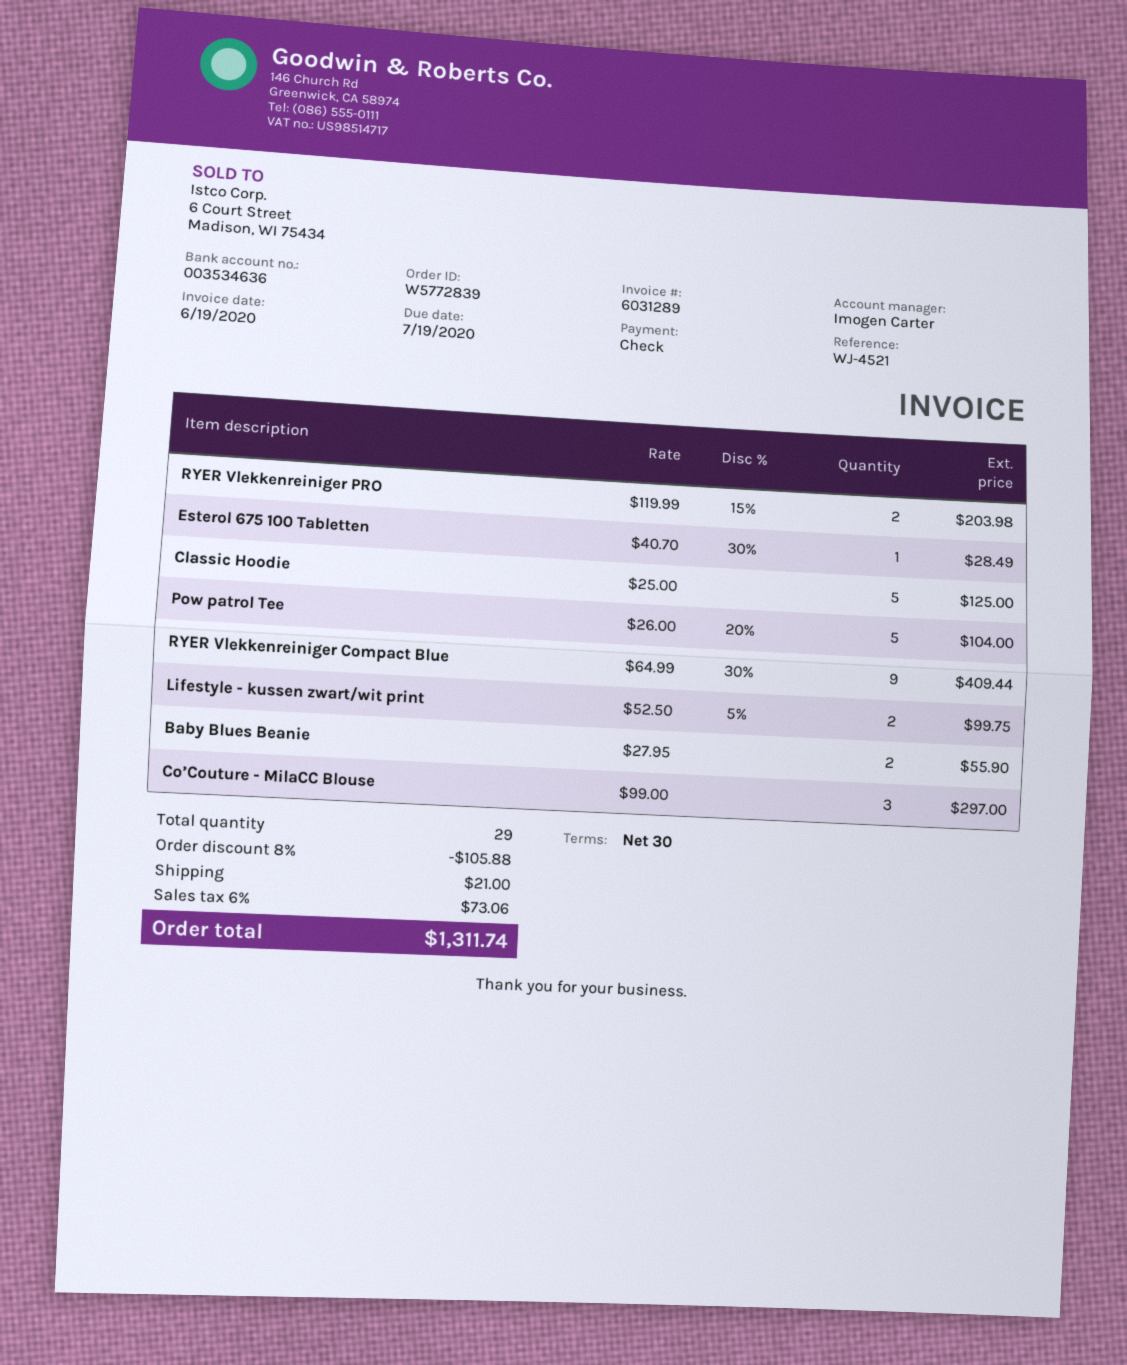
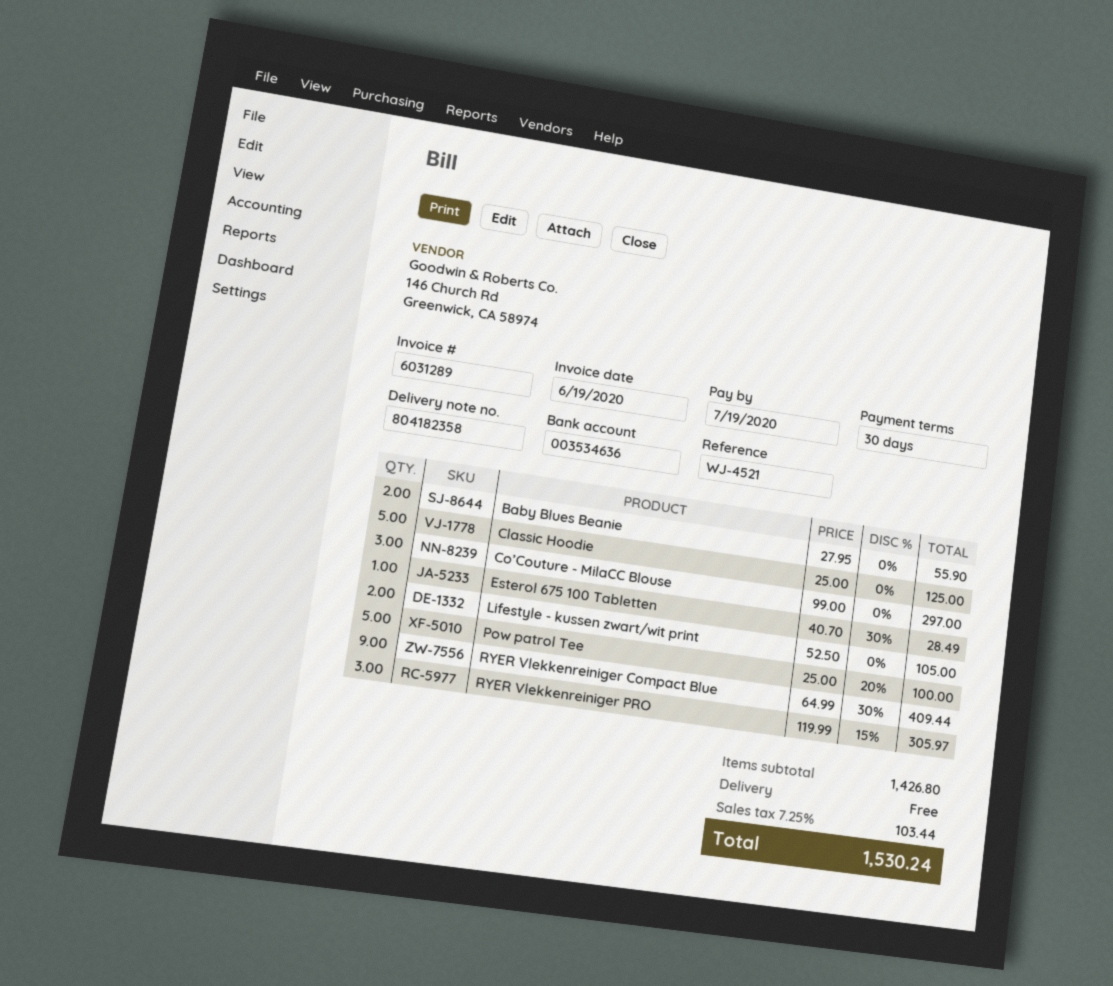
RYER Vlekkenreiniger PRO: 2 x 119.99 - 15% = 203.98 -> 3 x 119.99 - 15% = 305.97
Pow patrol Tee: 5 x 26.00 - 20% = 104.00 -> 5 x 25.00 - 20% = 100.00
Lifestyle - kussen zwart/wit print: 2 x 52.50 - 5% = 99.75 -> 2 x 52.50 = 105.00
discount: 8% = 105.88 -> none
shipping: 21.00 -> 0.00
tax: 6% = 73.06 -> 7.25% = 103.44
total: 1311.74 -> 1530.24

